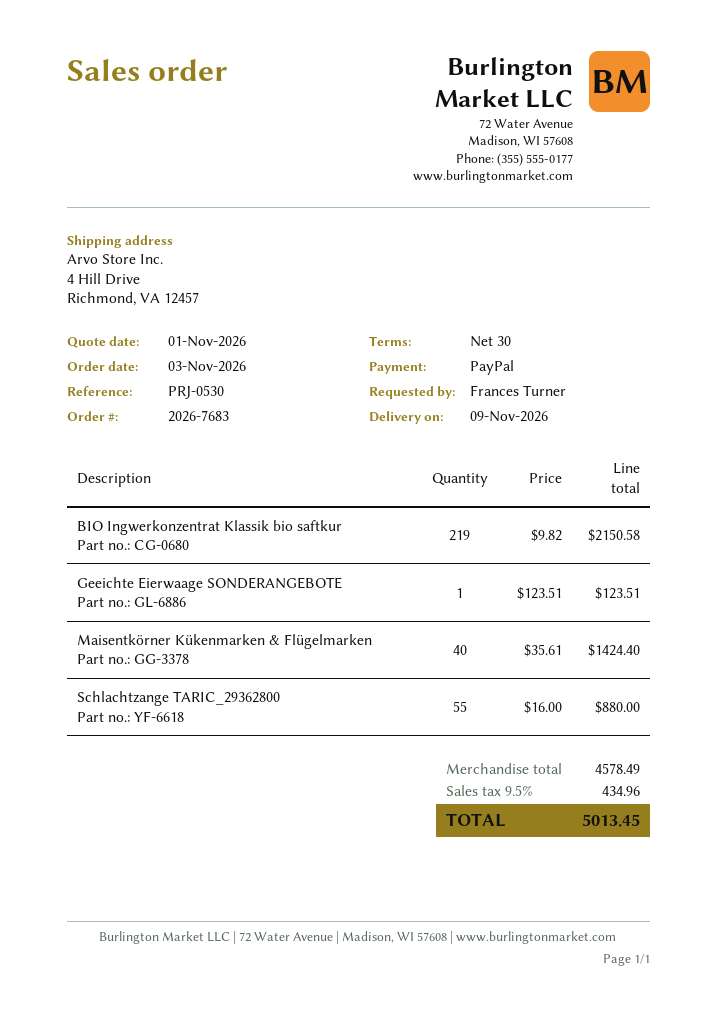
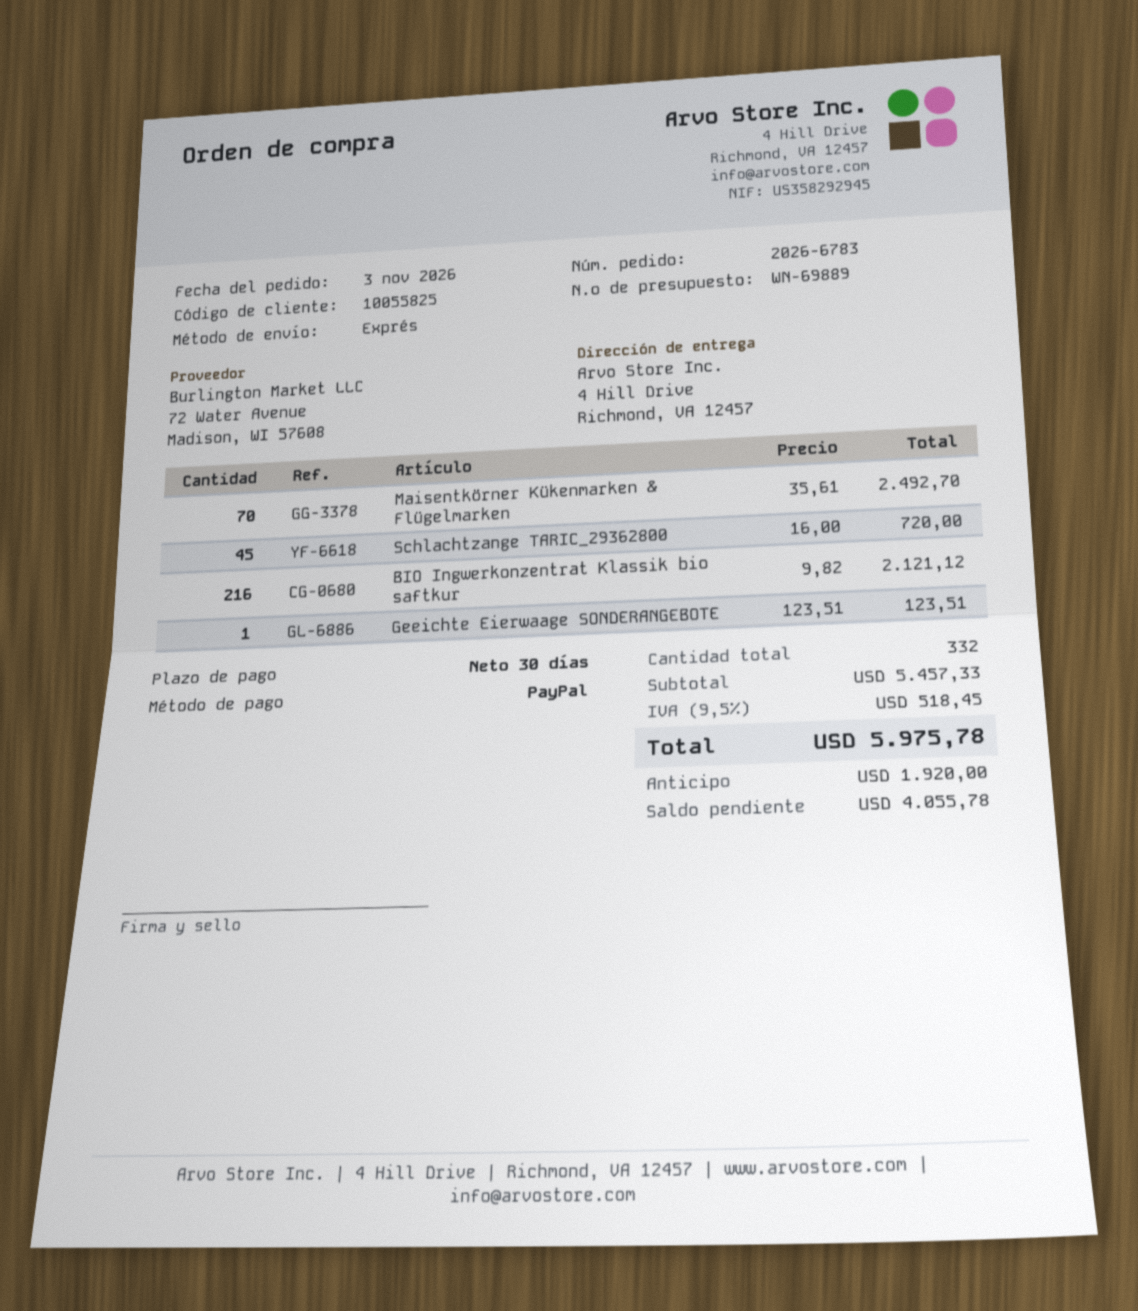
order number: 2026-7683 -> 2026-6783
BIO Ingwerkonzentrat Klassik bio saftkur: 219 x 9.82 = 2150.58 -> 216 x 9.82 = 2121.12
Maisentkörner Kükenmarken & Flügelmarken: 40 x 35.61 = 1424.40 -> 70 x 35.61 = 2492.70
Schlachtzange TARIC_29362800: 55 x 16.00 = 880.00 -> 45 x 16.00 = 720.00
subtotal: 4578.49 -> 5457.33
tax: 9.5% = 434.96 -> 9.5% = 518.45
total: 5013.45 -> 5975.78

